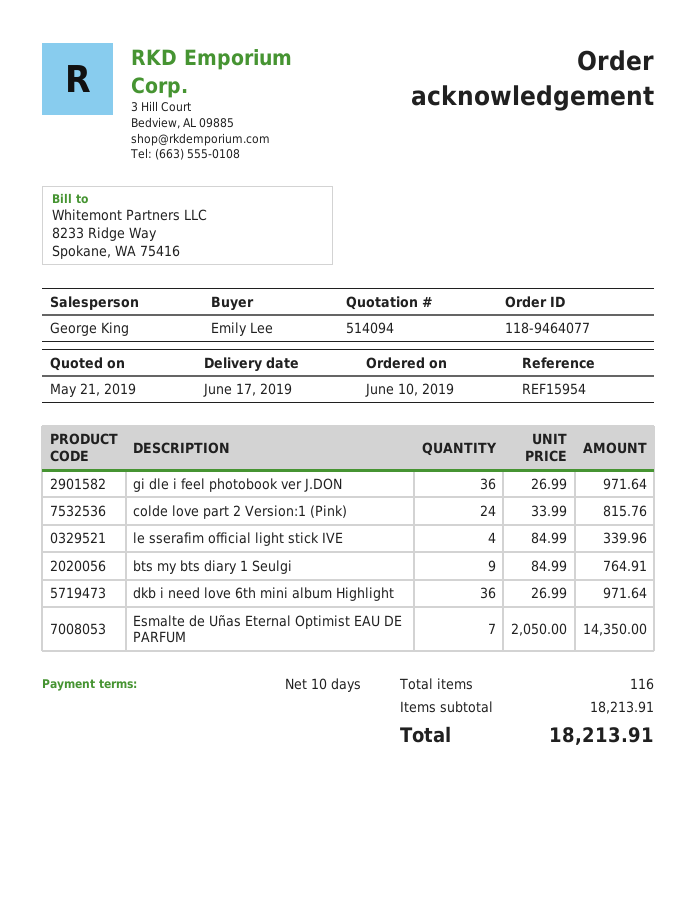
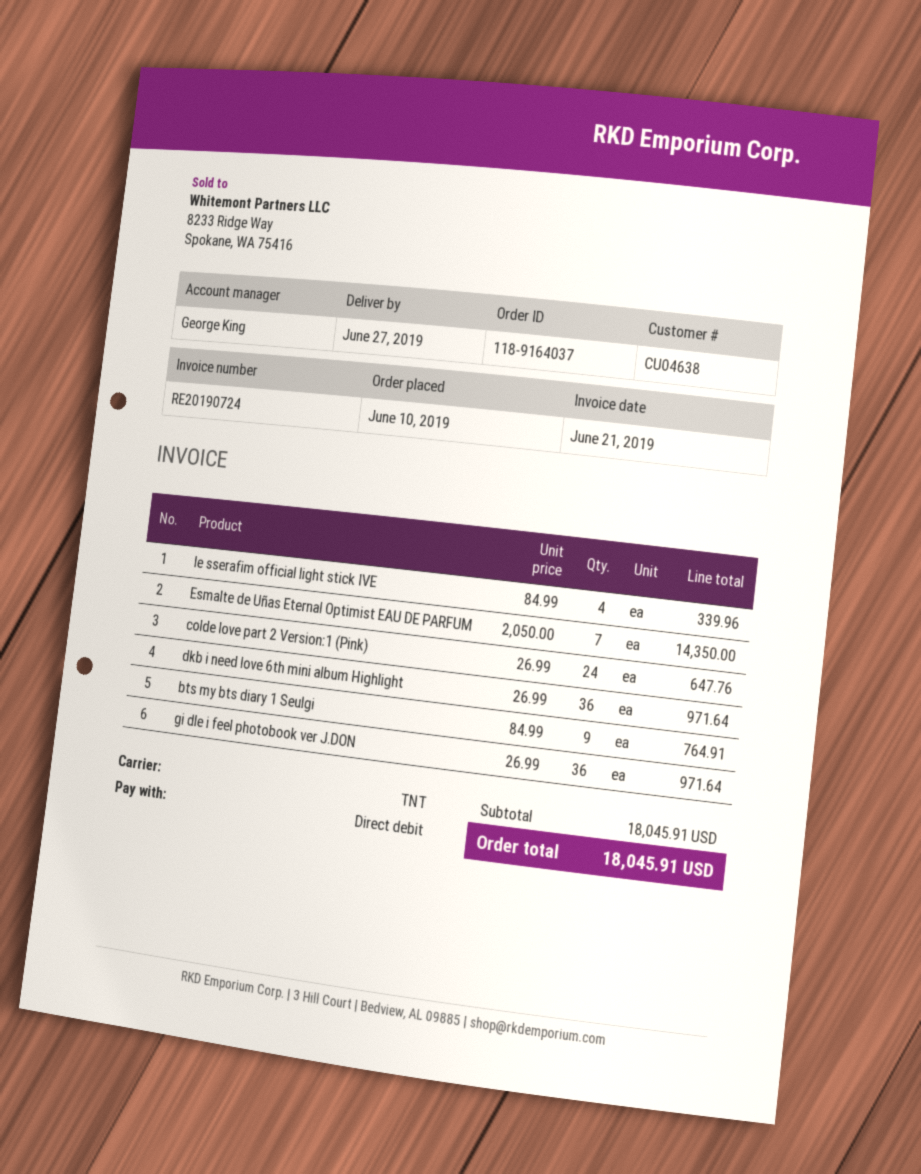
order number: 118-9464077 -> 118-9164037
delivery date: 2019-06-17 -> 2019-06-27
colde love part 2 Version:1 (Pink): 24 x 33.99 = 815.76 -> 24 x 26.99 = 647.76
subtotal: 18213.91 -> 18045.91
total: 18213.91 -> 18045.91

